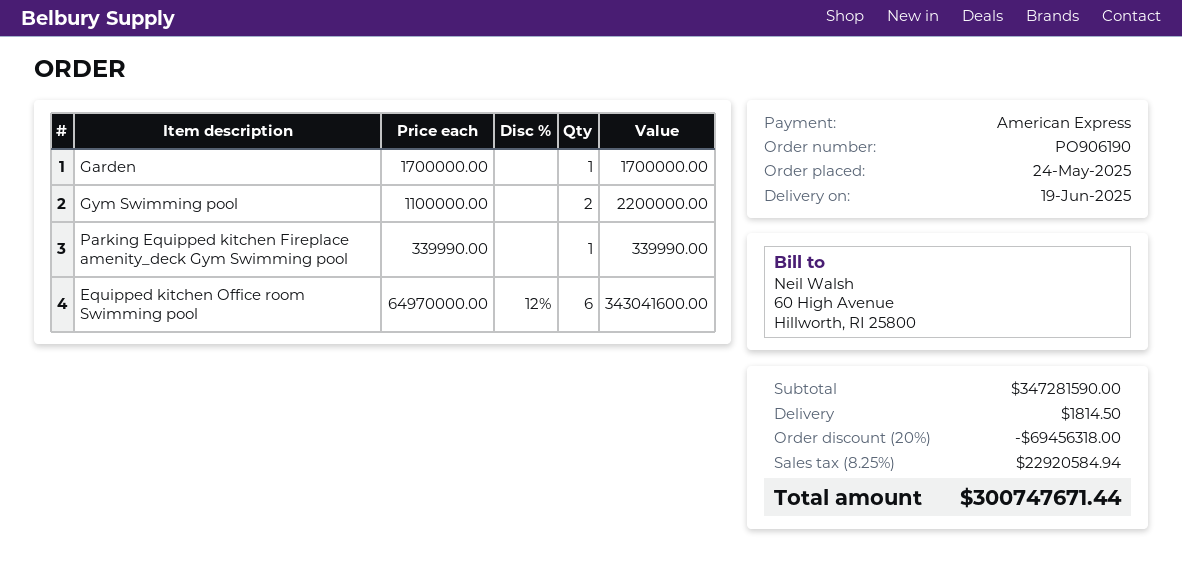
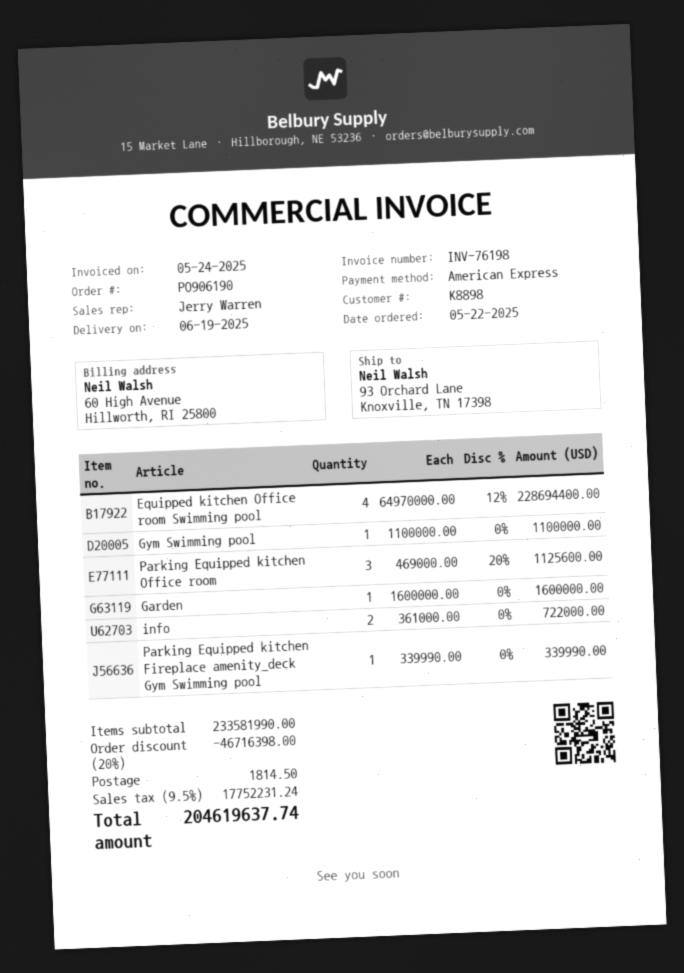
order date: 2025-05-24 -> 2025-05-22
Garden: 1 x 1700000.00 = 1700000.00 -> 1 x 1600000.00 = 1600000.00
Gym Swimming pool: 2 x 1100000.00 = 2200000.00 -> 1 x 1100000.00 = 1100000.00
Equipped kitchen Office room Swimming pool: 6 x 64970000.00 - 12% = 343041600.00 -> 4 x 64970000.00 - 12% = 228694400.00
Parking Equipped kitchen Office room: none -> 3 x 469000.00 - 20% = 1125600.00
info: none -> 2 x 361000.00 = 722000.00
subtotal: 347281590.00 -> 233581990.00
discount: 20% = 69456318.00 -> 20% = 46716398.00
tax: 8.25% = 22920584.94 -> 9.5% = 17752231.24
total: 300747671.44 -> 204619637.74

